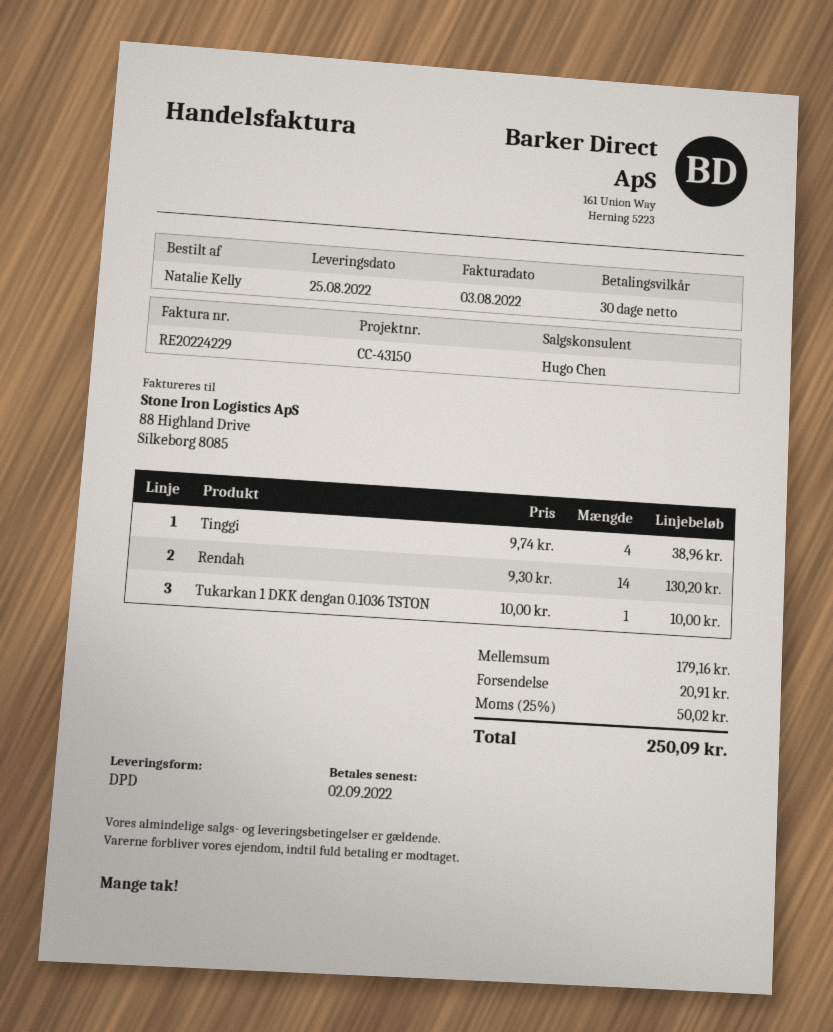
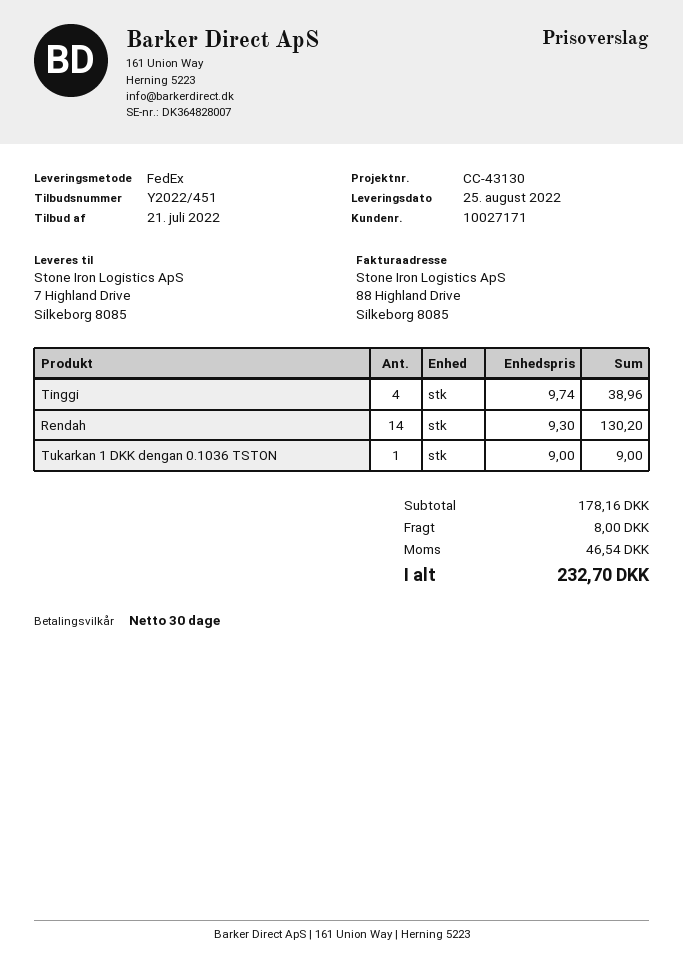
reference: CC-43150 -> CC-43130
shipping method: DPD -> FedEx
Tukarkan 1 DKK dengan 0.1036 TSTON: 1 x 10.00 = 10.00 -> 1 x 9.00 = 9.00
subtotal: 179.16 -> 178.16
shipping: 20.91 -> 8.00
tax: 50.02 -> 46.54
total: 250.09 -> 232.70

